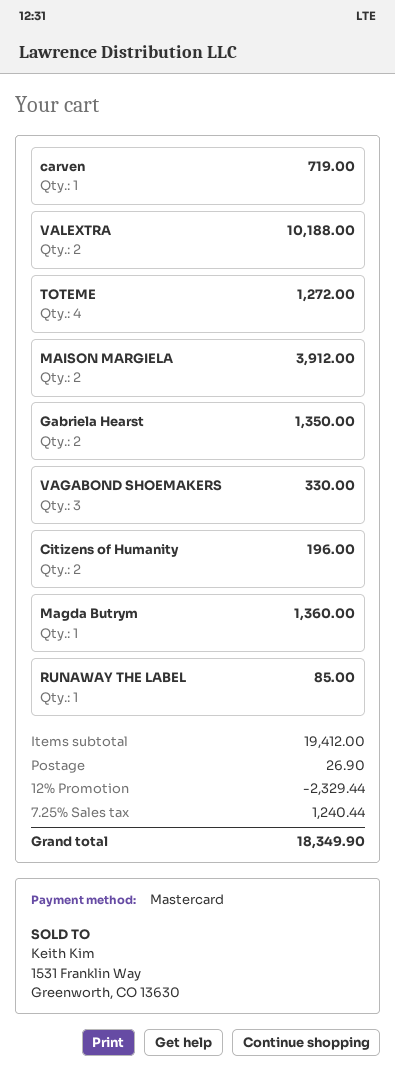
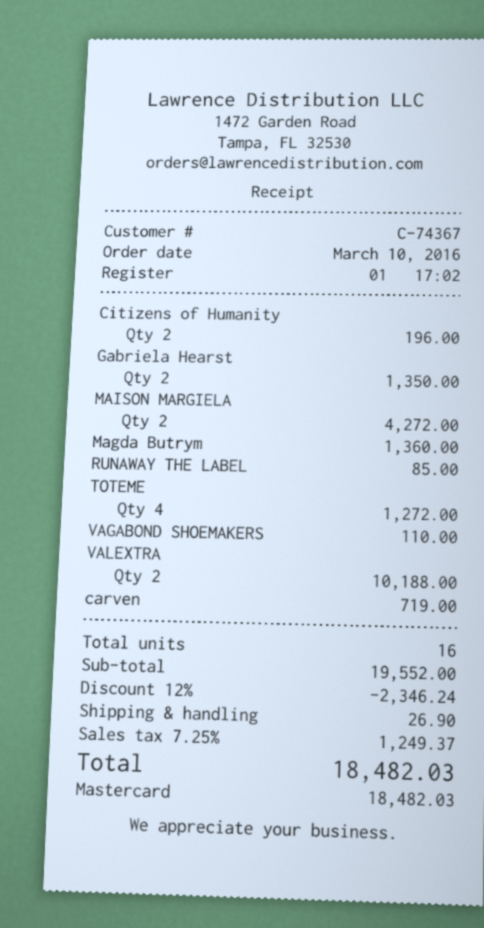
MAISON MARGIELA: 2 for 3912.00 -> 2 for 4272.00
VAGABOND SHOEMAKERS: 3 for 330.00 -> 1 for 110.00
subtotal: 19412.00 -> 19552.00
discount: 12% = 2329.44 -> 12% = 2346.24
tax: 7.25% = 1240.44 -> 7.25% = 1249.37
total: 18349.90 -> 18482.03

